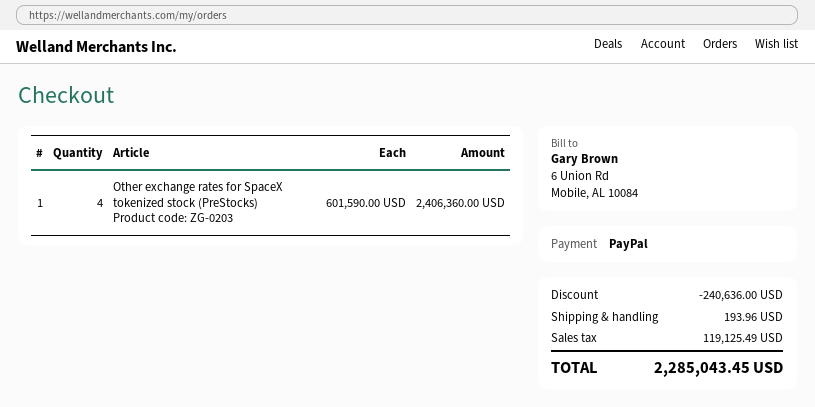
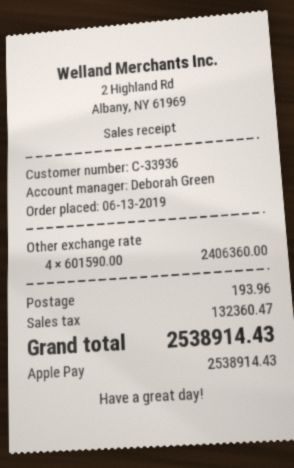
payment method: PayPal -> Apple Pay
discount: 240636.00 -> none
tax: 119125.49 -> 132360.47
total: 2285043.45 -> 2538914.43

